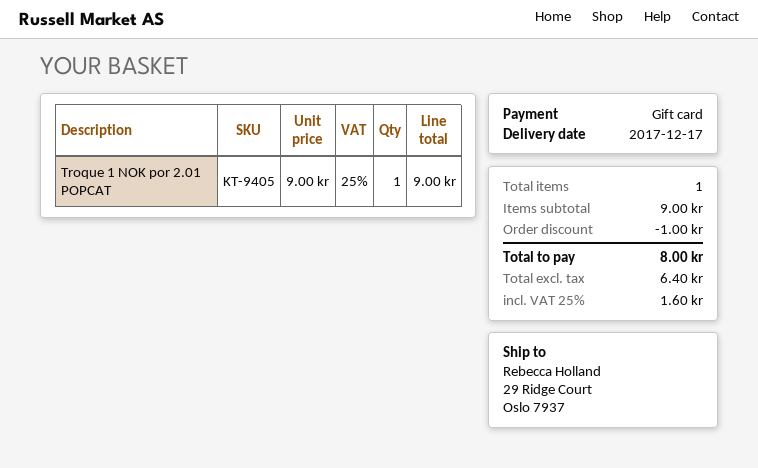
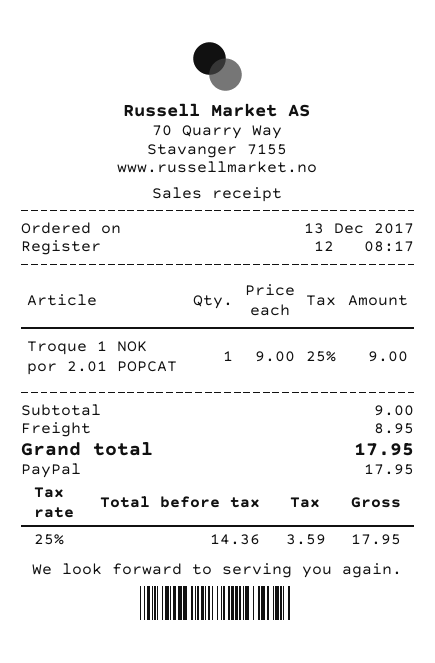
payment method: gift card -> PayPal
discount: 1.00 -> none
shipping: none -> 8.95
net: 6.40 -> 14.36
tax: 25% = 1.60 -> 25% = 3.59
total: 8.00 -> 17.95

